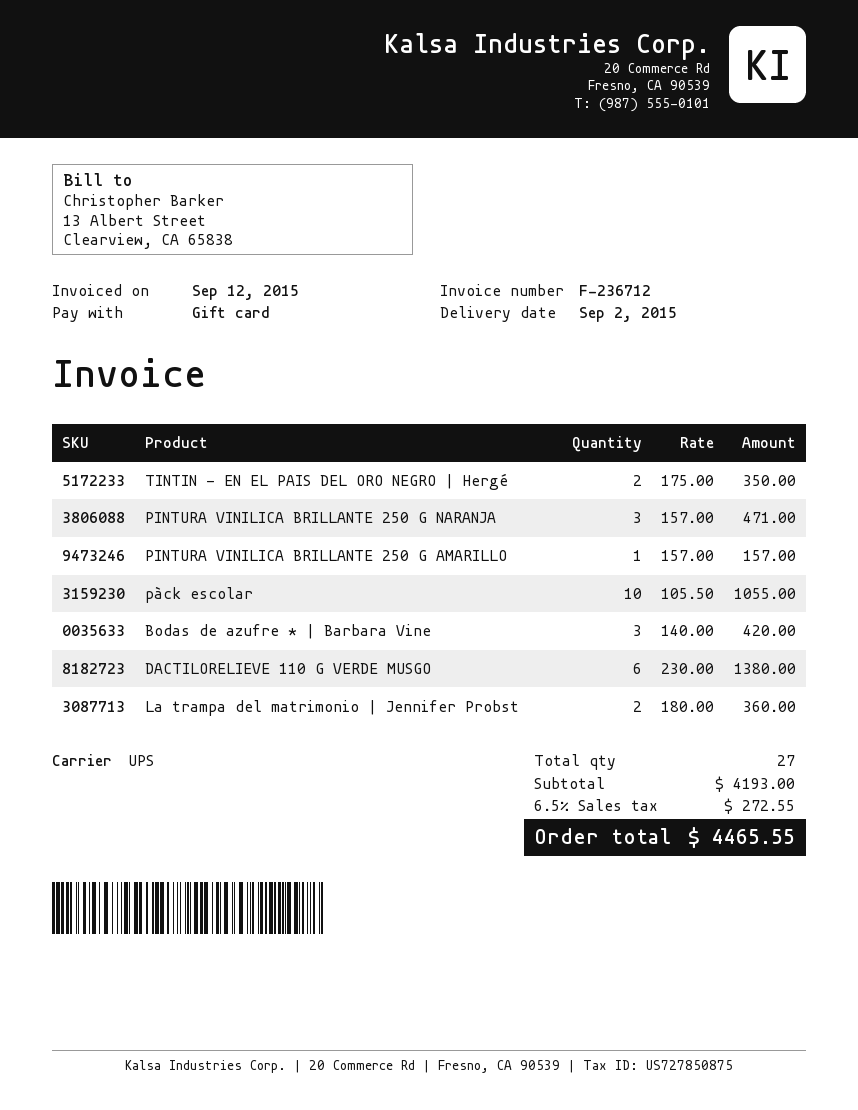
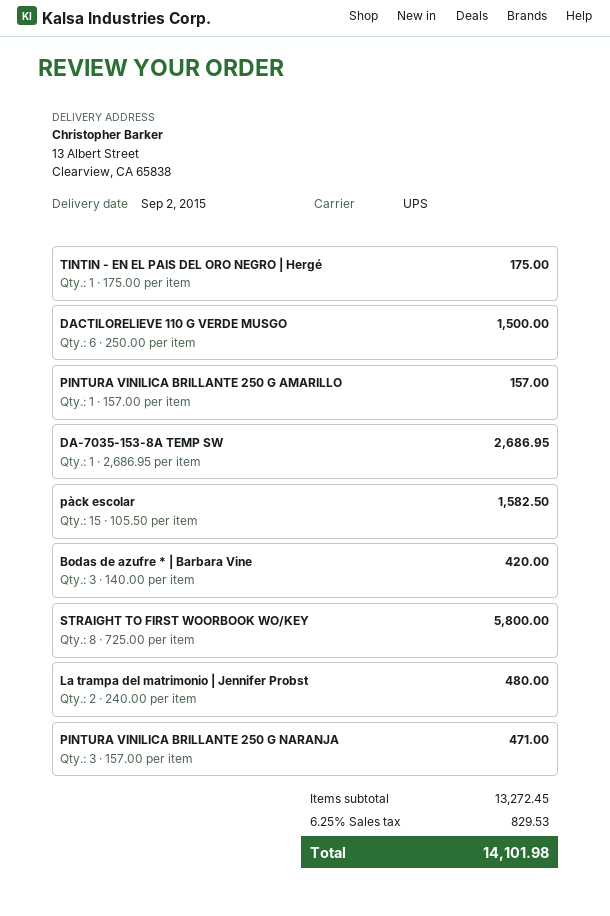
TINTIN - EN EL PAIS DEL ORO NEGRO | Hergé: 2 x 175.00 = 350.00 -> 1 x 175.00 = 175.00
pàck escolar: 10 x 105.50 = 1055.00 -> 15 x 105.50 = 1582.50
DACTILORELIEVE 110 G VERDE MUSGO: 6 x 230.00 = 1380.00 -> 6 x 250.00 = 1500.00
La trampa del matrimonio | Jennifer Probst: 2 x 180.00 = 360.00 -> 2 x 240.00 = 480.00
DA-7035-153-8A TEMP SW: none -> 1 x 2686.95 = 2686.95
STRAIGHT TO FIRST WOORBOOK WO/KEY: none -> 8 x 725.00 = 5800.00
subtotal: 4193.00 -> 13272.45
tax: 6.5% = 272.55 -> 6.25% = 829.53
total: 4465.55 -> 14101.98

